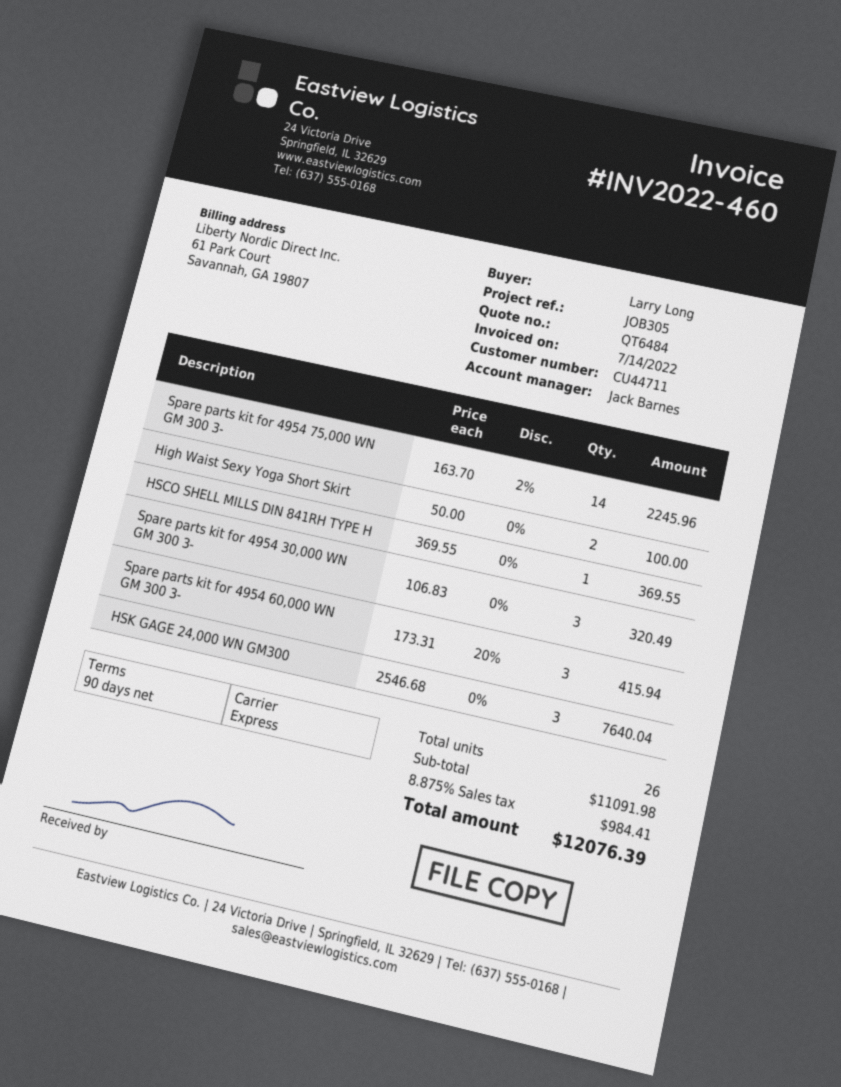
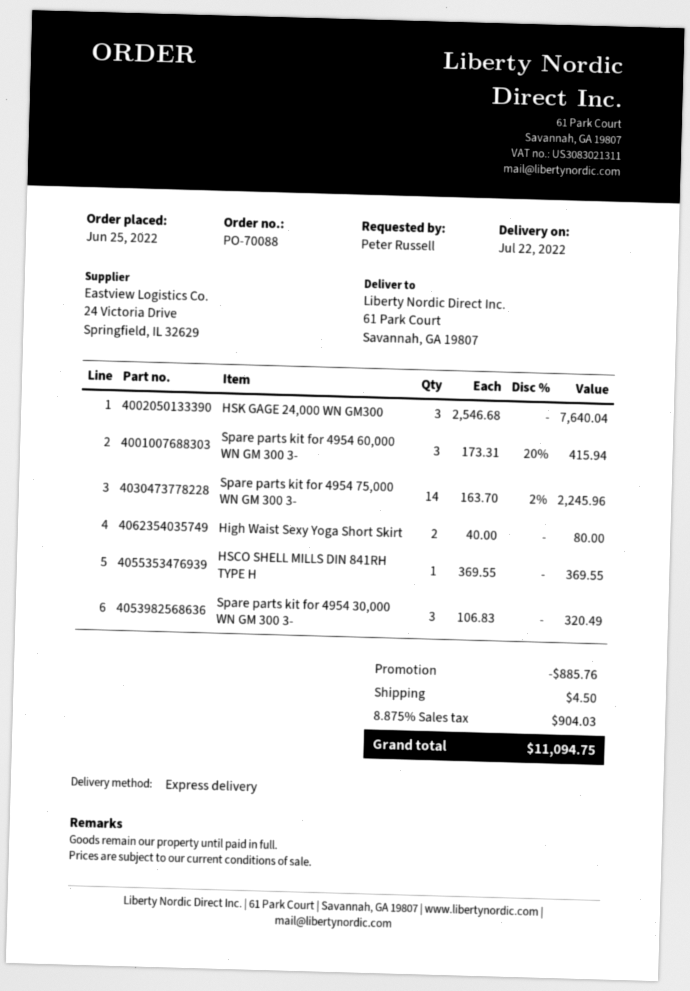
ordered by: Larry Long -> Peter Russell
High Waist Sexy Yoga Short Skirt: 2 x 50.00 = 100.00 -> 2 x 40.00 = 80.00
discount: none -> 885.76
shipping: none -> 4.50
tax: 8.875% = 984.41 -> 8.875% = 904.03
total: 12076.39 -> 11094.75

